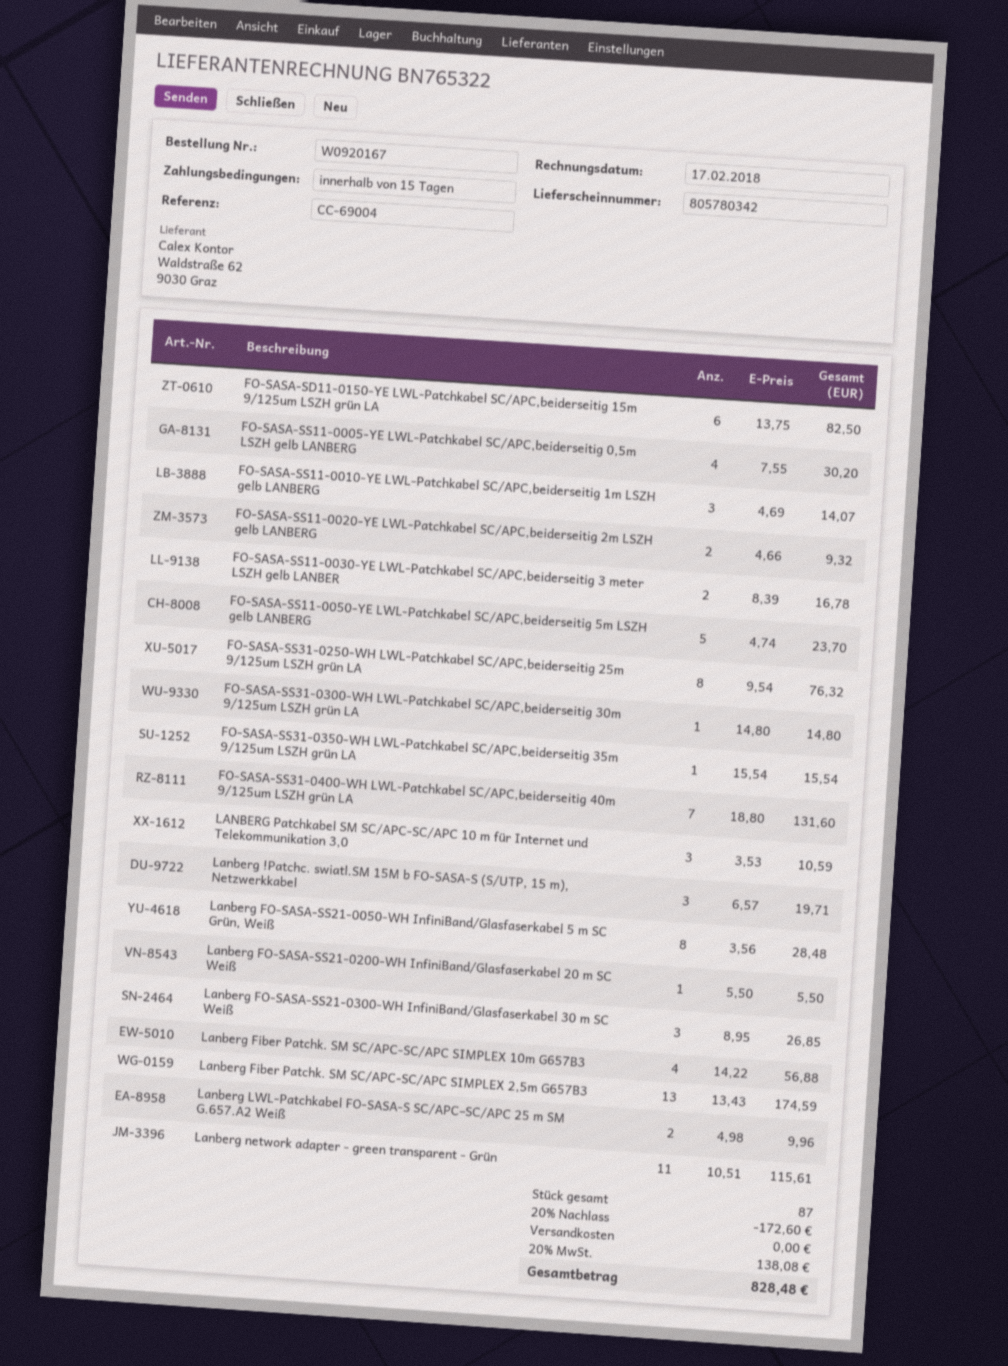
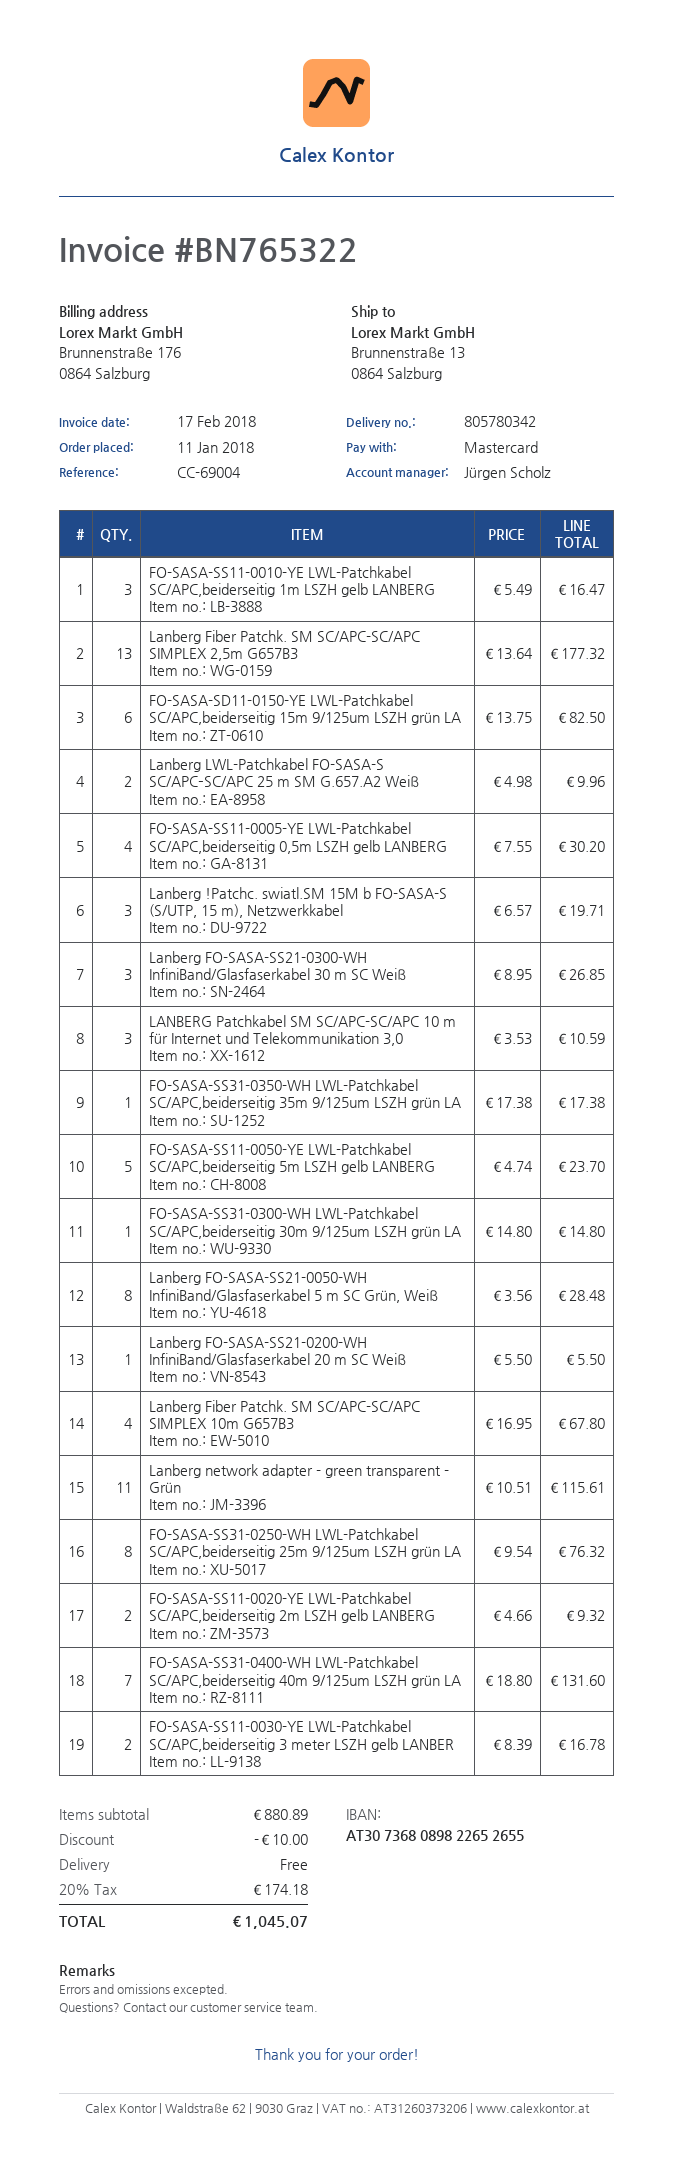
FO-SASA-SS11-0010-YE LWL-Patchkabel SC/APC,beiderseitig 1m LSZH gelb LANBERG: 3 x 4.69 = 14.07 -> 3 x 5.49 = 16.47
FO-SASA-SS31-0350-WH LWL-Patchkabel SC/APC,beiderseitig 35m 9/125um LSZH grün LA: 1 x 15.54 = 15.54 -> 1 x 17.38 = 17.38
Lanberg Fiber Patchk. SM SC/APC-SC/APC SIMPLEX 10m G657B3: 4 x 14.22 = 56.88 -> 4 x 16.95 = 67.80
Lanberg Fiber Patchk. SM SC/APC-SC/APC SIMPLEX 2,5m G657B3: 13 x 13.43 = 174.59 -> 13 x 13.64 = 177.32
discount: 172.60 -> 10.00
tax: 20% = 138.08 -> 20% = 174.18
total: 828.48 -> 1045.07

